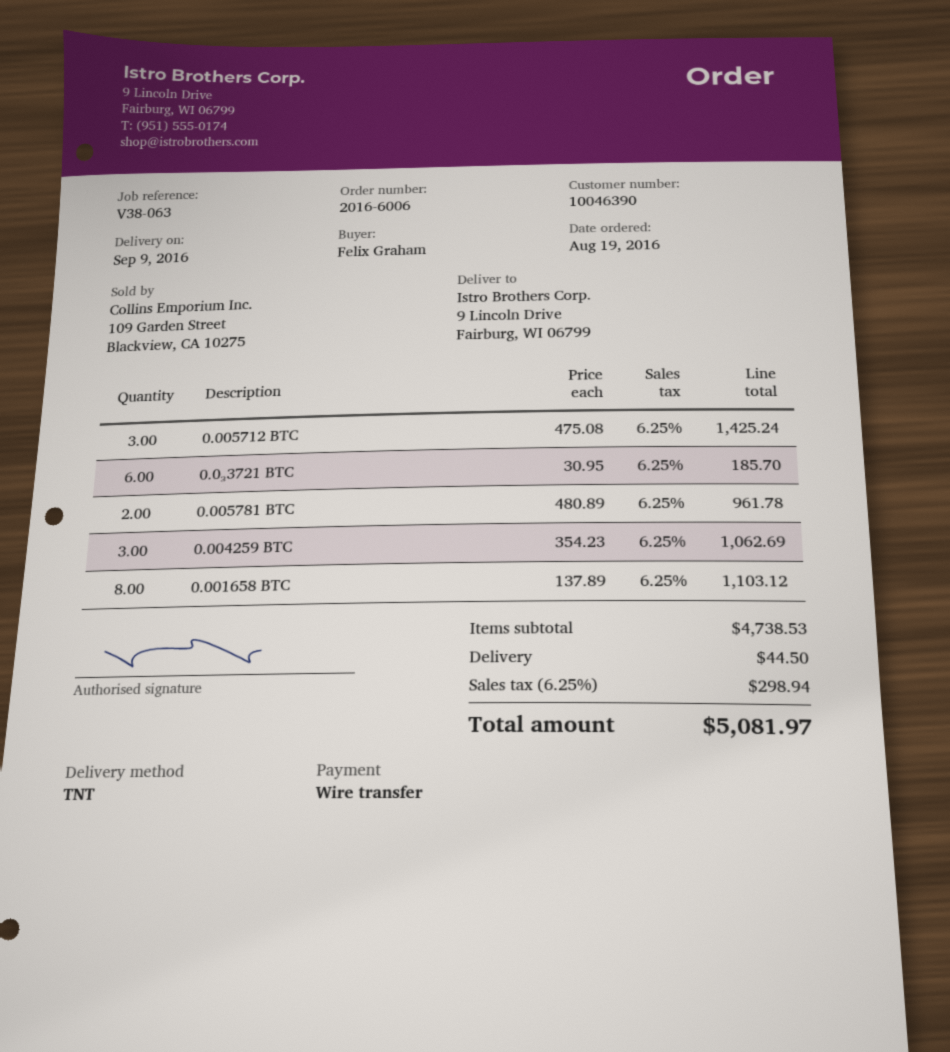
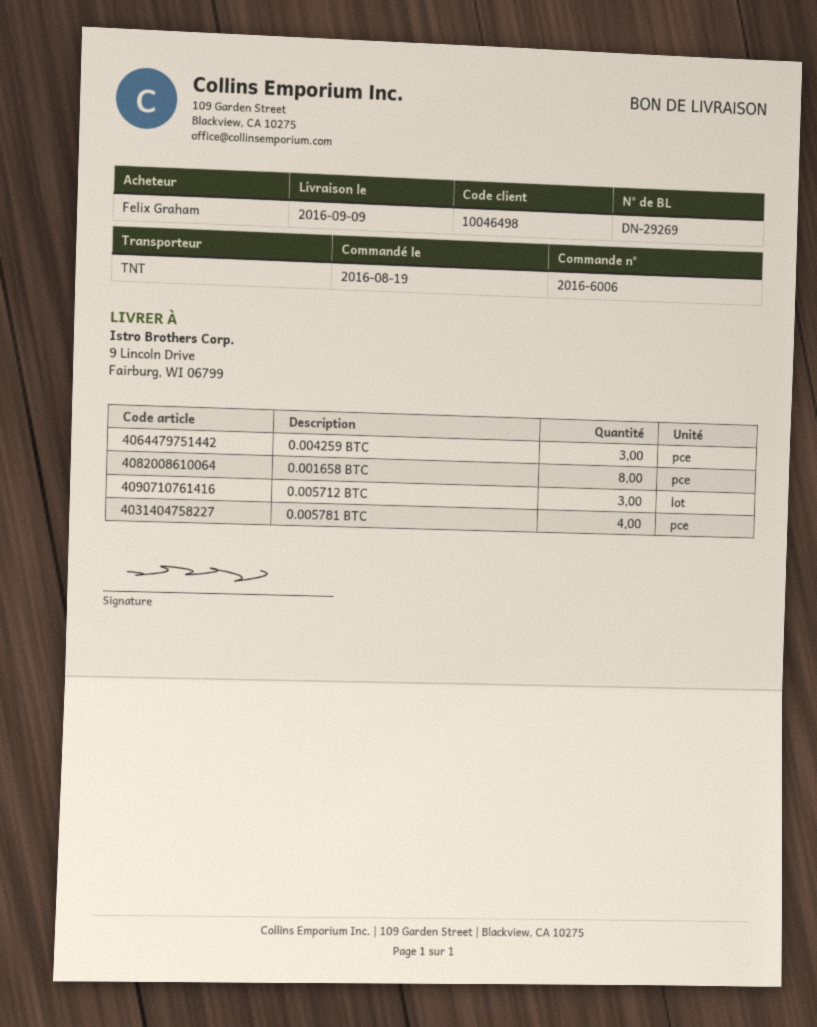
customer number: 10046390 -> 10046498
0.0₃3721 BTC: 6 -> none
0.005781 BTC: 2 -> 4

